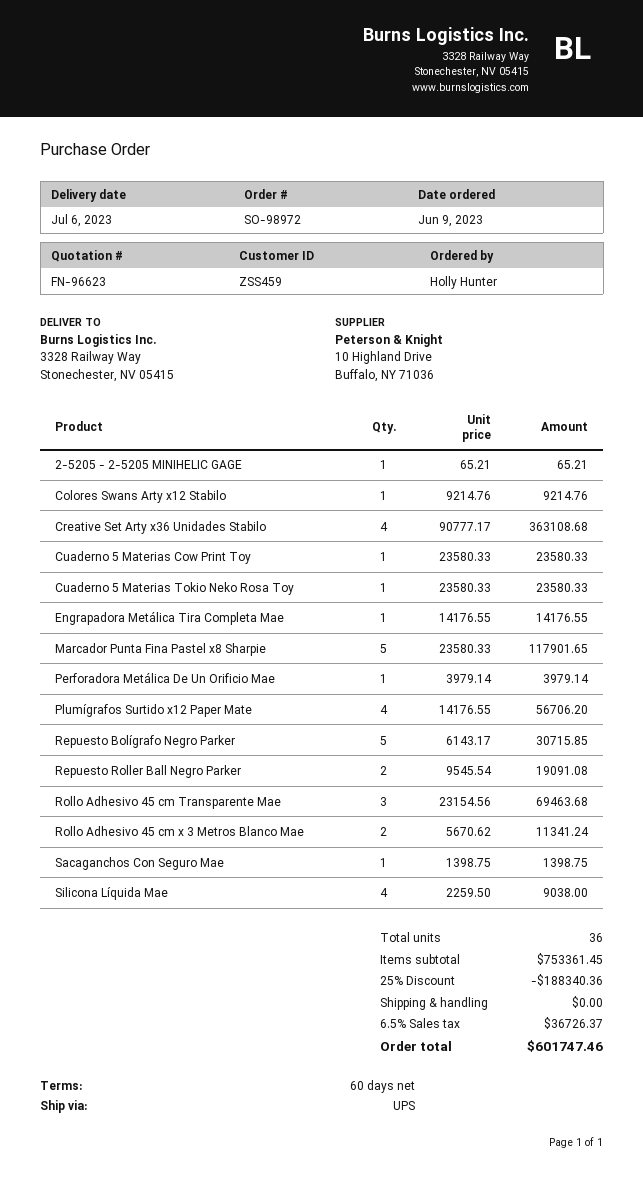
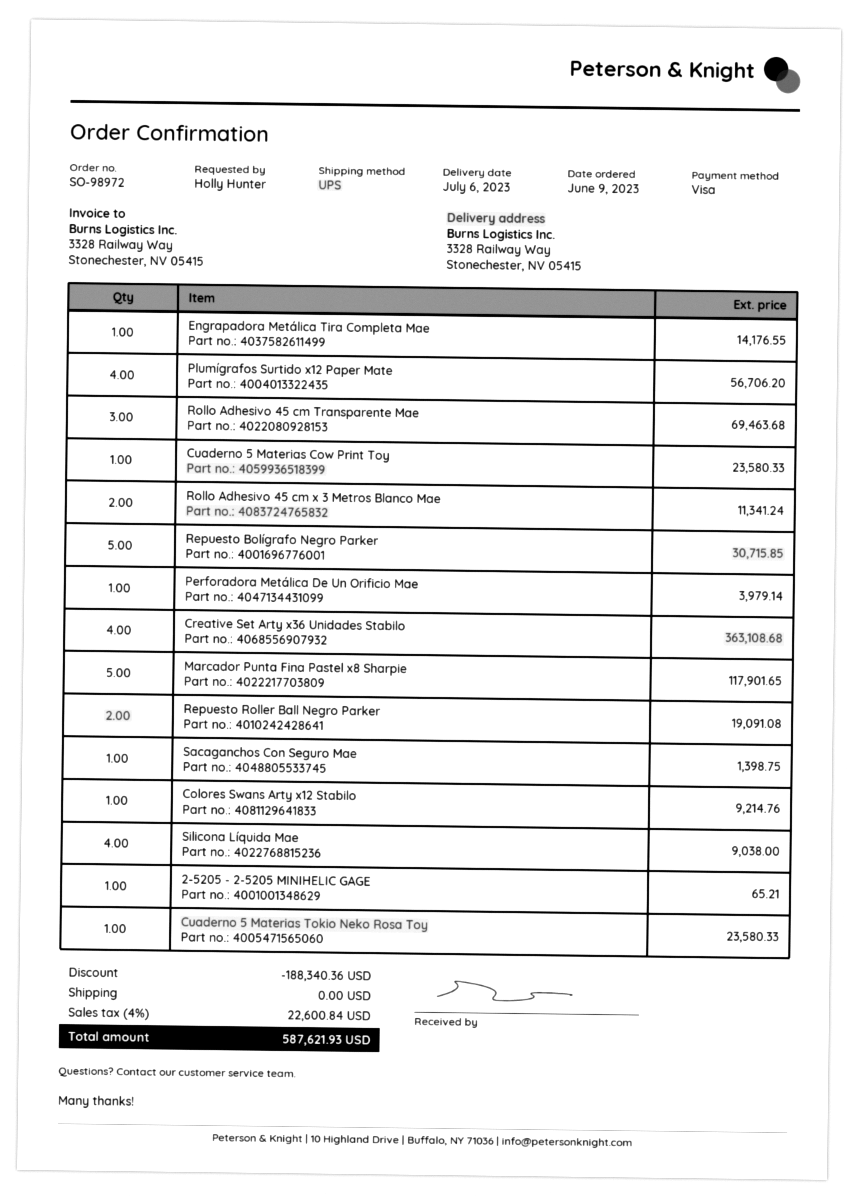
tax: 6.5% = 36726.37 -> 4% = 22600.84
total: 601747.46 -> 587621.93

